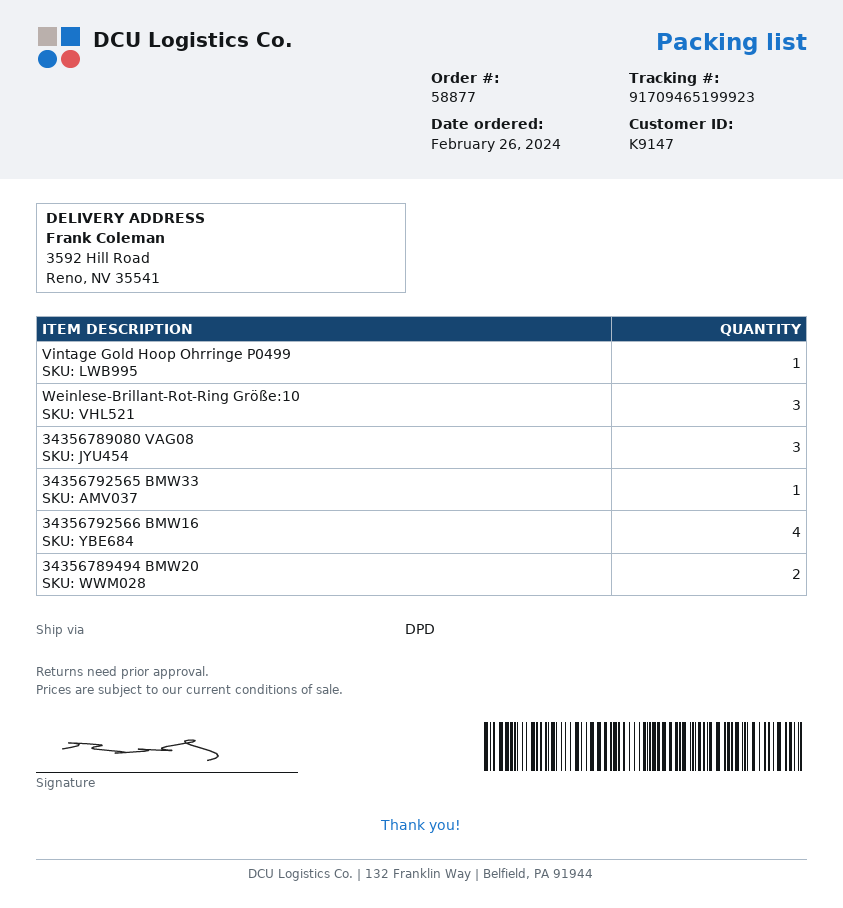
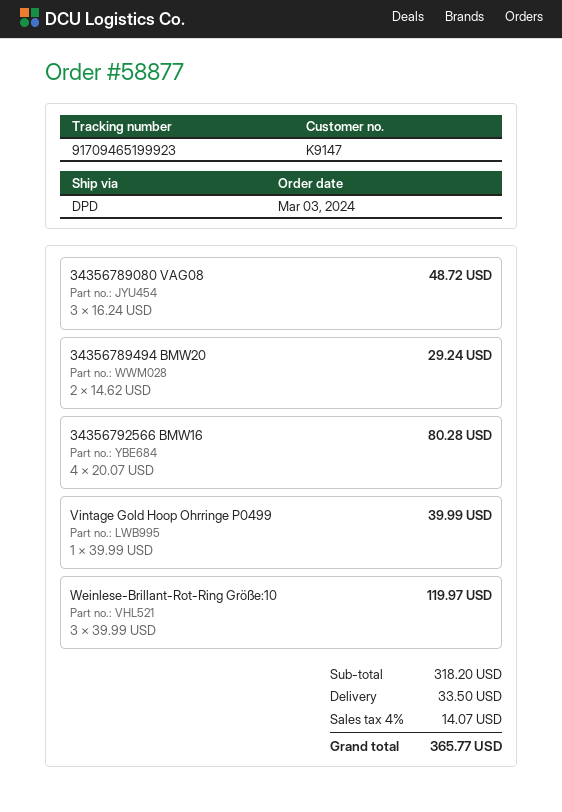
order date: 2024-02-26 -> 2024-03-03
34356792565 BMW33: 1 -> none

